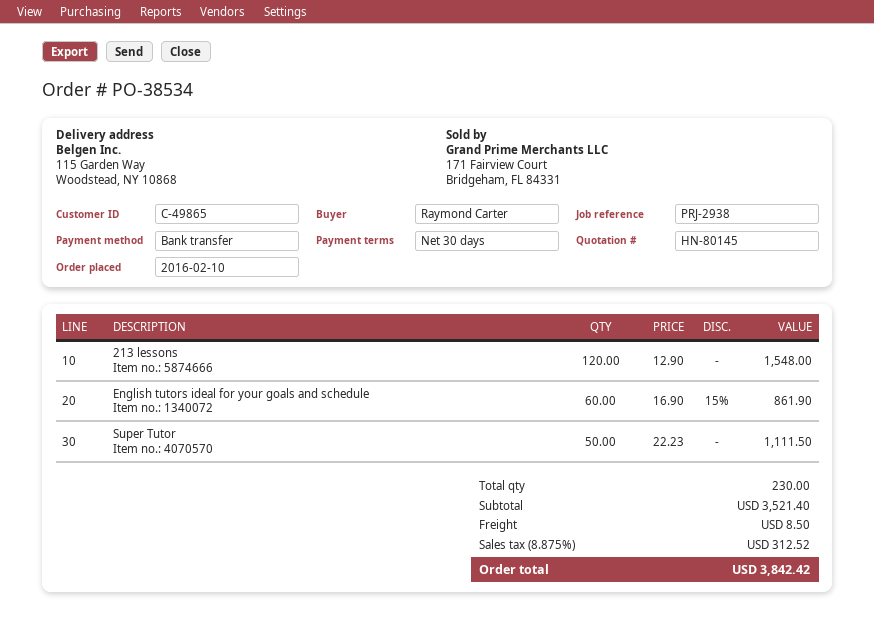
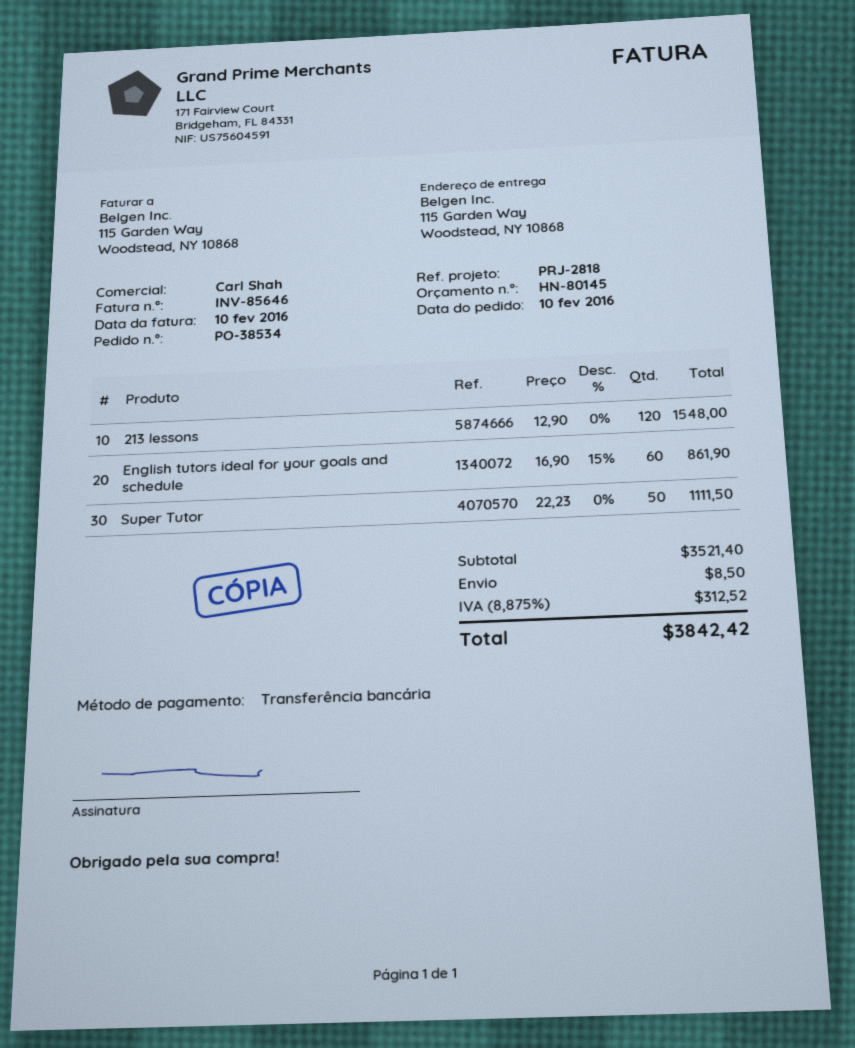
reference: PRJ-2938 -> PRJ-2818

